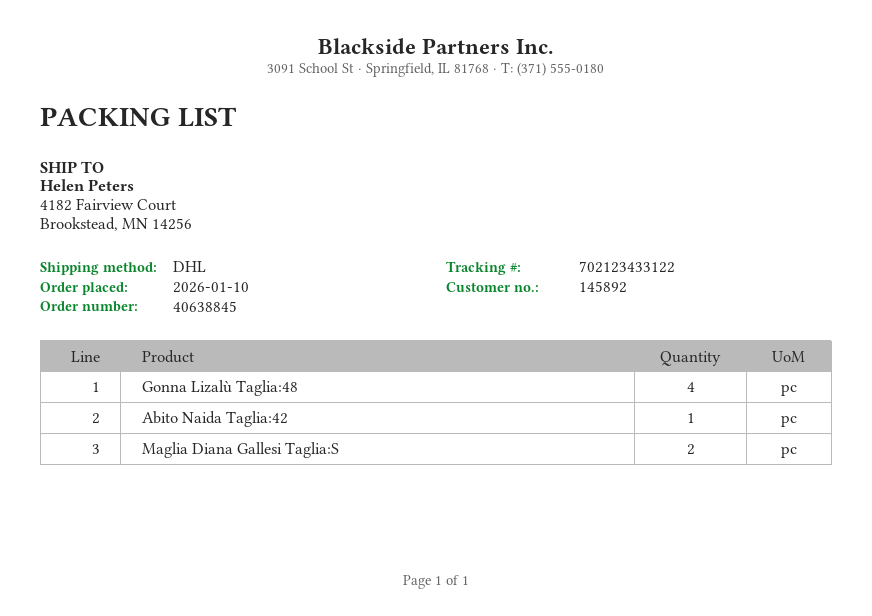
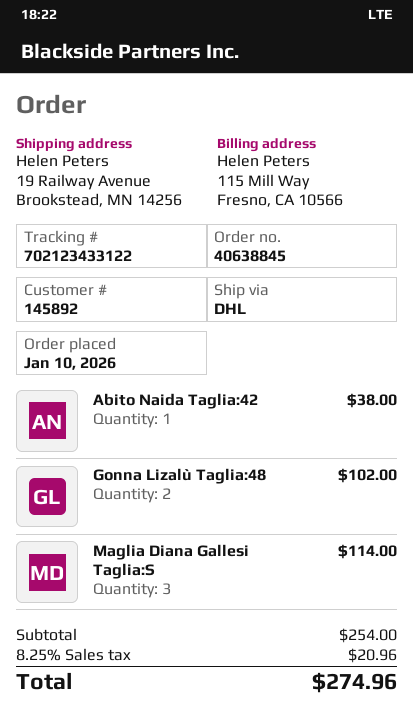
ship to: 4182 Fairview Court, Brookstead, MN 14256 -> 19 Railway Avenue, Brookstead, MN 14256
Gonna Lizalù Taglia:48: 4 -> 2
Maglia Diana Gallesi Taglia:S: 2 -> 3

